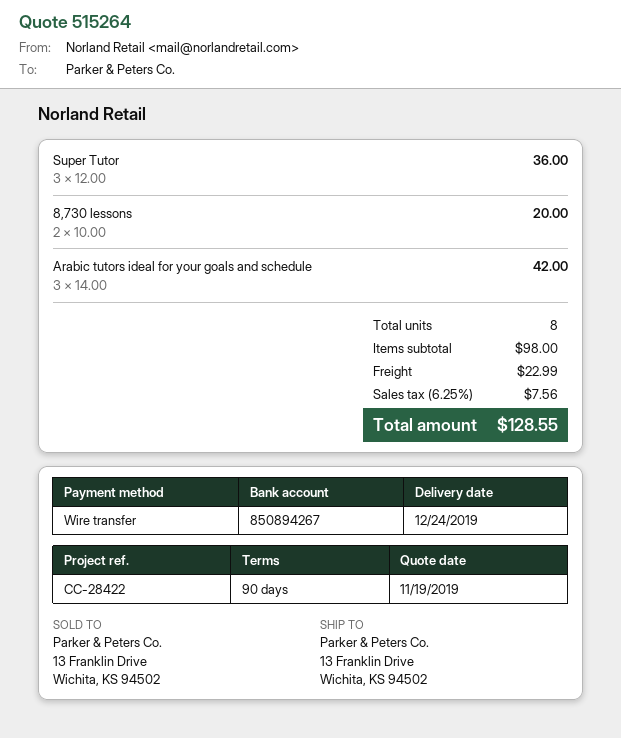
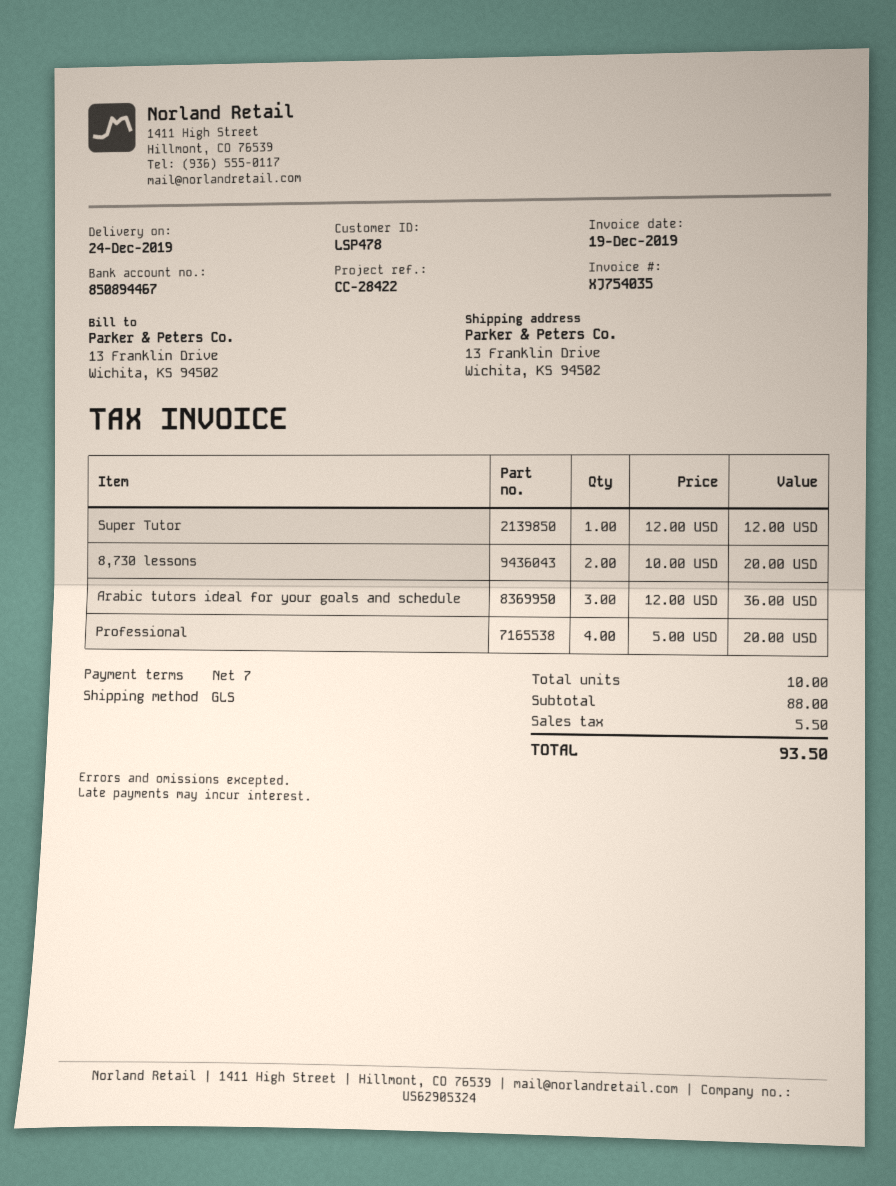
payment terms: 90 days -> 7 days
bank account: 850894267 -> 850894467
Super Tutor: 3 x 12.00 = 36.00 -> 1 x 12.00 = 12.00
Arabic tutors ideal for your goals and schedule: 3 x 14.00 = 42.00 -> 3 x 12.00 = 36.00
Professional: none -> 4 x 5.00 = 20.00
total quantity: 8 -> 10
subtotal: 98.00 -> 88.00
shipping: 22.99 -> none
tax: 7.56 -> 5.50
total: 128.55 -> 93.50

